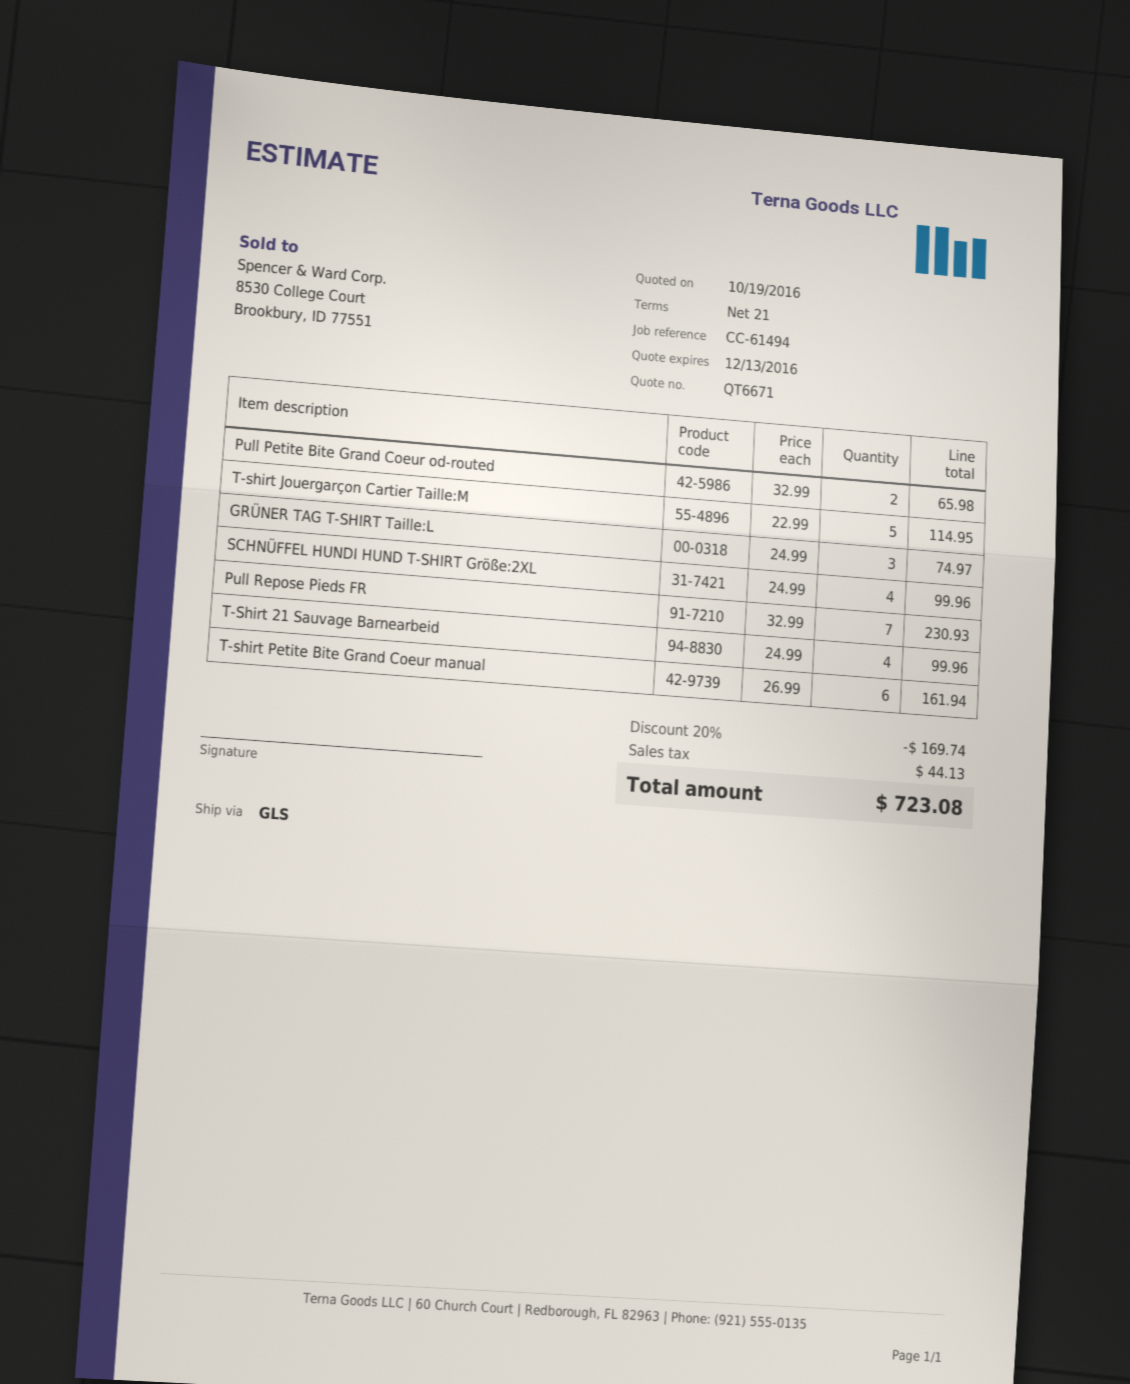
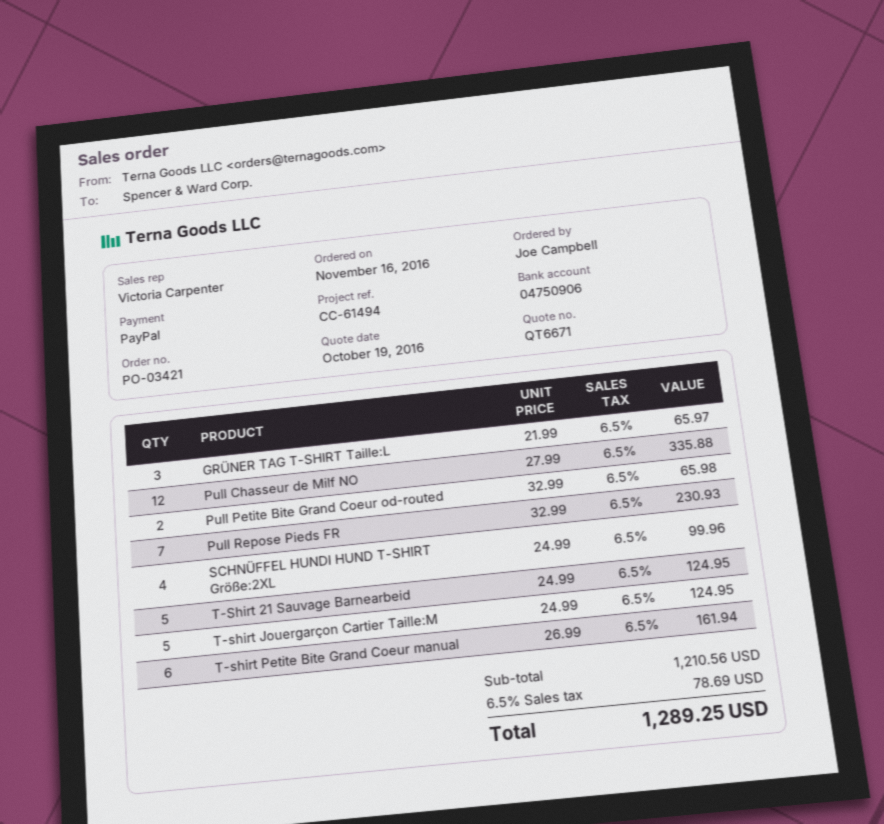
T-shirt Jouergarçon Cartier Taille:M: 5 x 22.99 = 114.95 -> 5 x 24.99 = 124.95
GRÜNER TAG T-SHIRT Taille:L: 3 x 24.99 = 74.97 -> 3 x 21.99 = 65.97
T-Shirt 21 Sauvage Barnearbeid: 4 x 24.99 = 99.96 -> 5 x 24.99 = 124.95
Pull Chasseur de Milf NO: none -> 12 x 27.99 = 335.88
discount: 20% = 169.74 -> none
tax: 44.13 -> 78.69
total: 723.08 -> 1289.25

